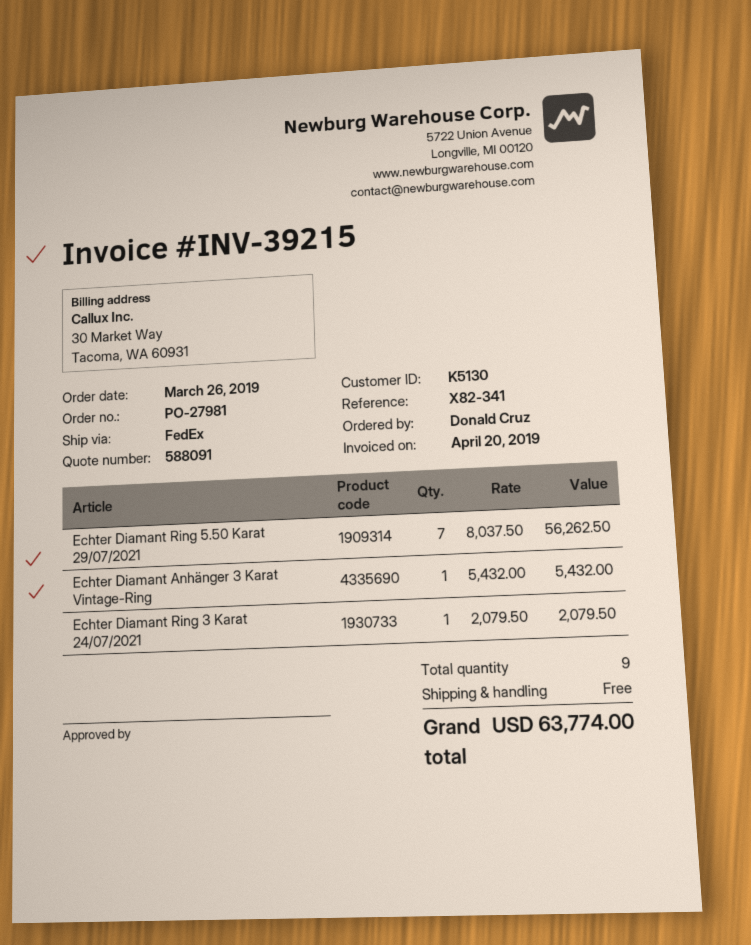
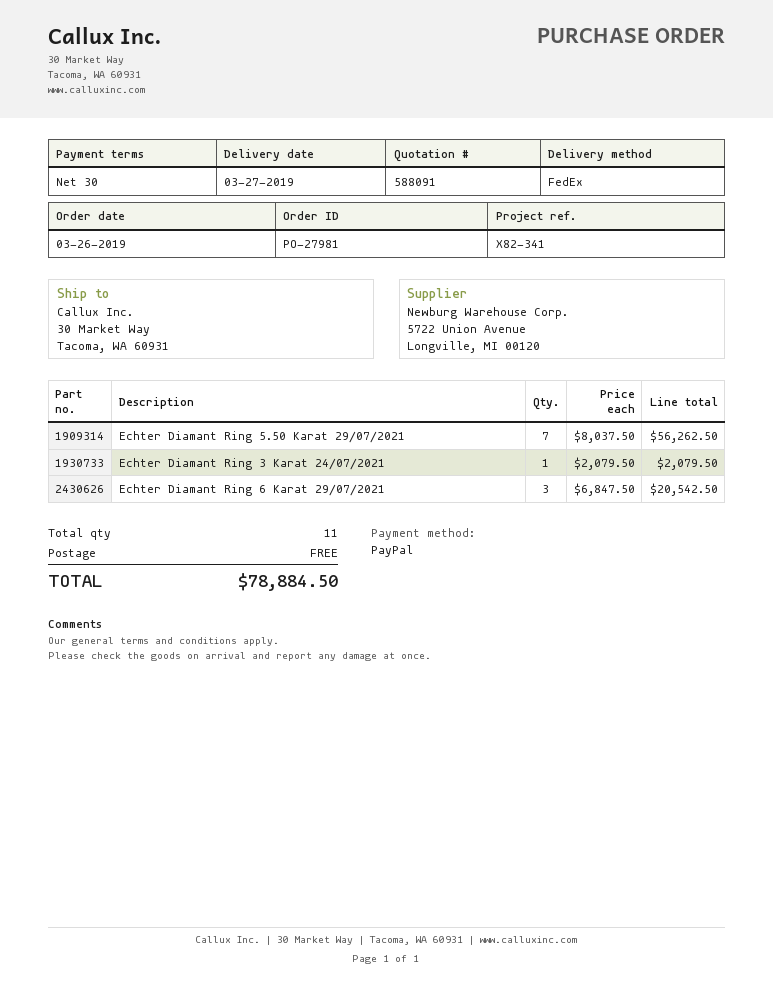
Echter Diamant Anhänger 3 Karat Vintage-Ring: 1 x 5432.00 = 5432.00 -> none
Echter Diamant Ring 6 Karat 29/07/2021: none -> 3 x 6847.50 = 20542.50
total quantity: 9 -> 11
total: 63774.00 -> 78884.50

